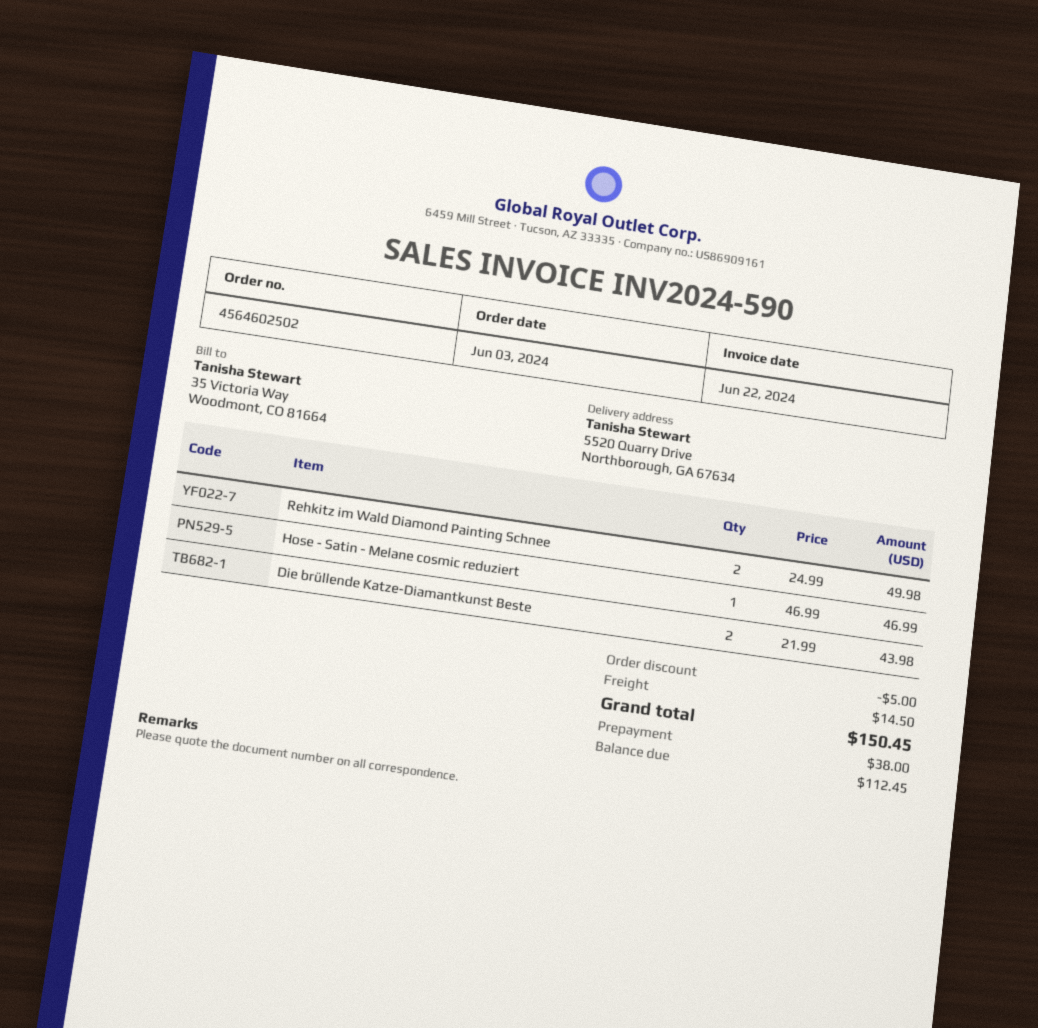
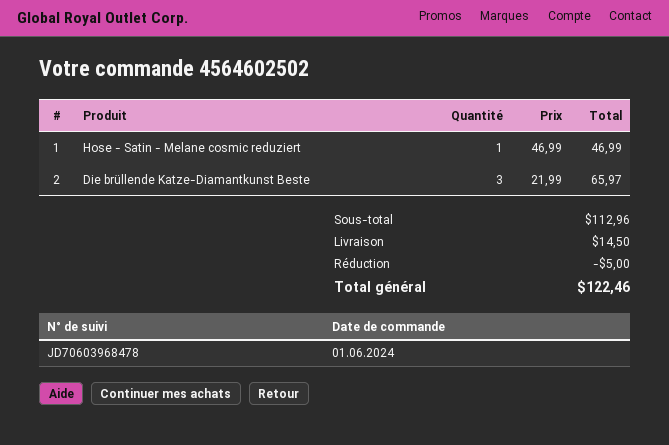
order date: 2024-06-03 -> 2024-06-01
Rehkitz im Wald Diamond Painting Schnee: 2 x 24.99 = 49.98 -> none
Die brüllende Katze-Diamantkunst Beste: 2 x 21.99 = 43.98 -> 3 x 21.99 = 65.97
total: 150.45 -> 122.46

